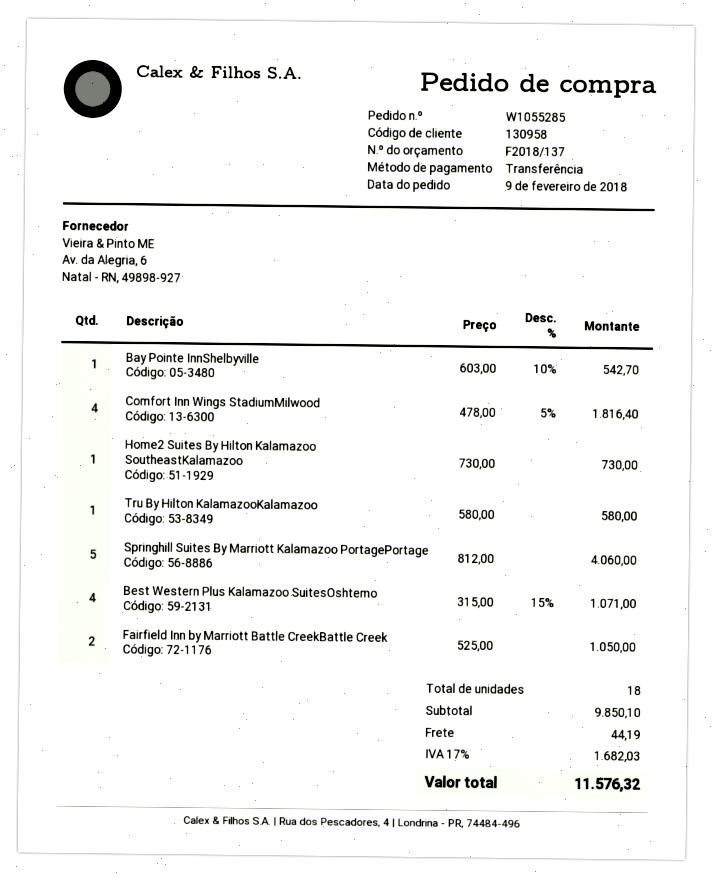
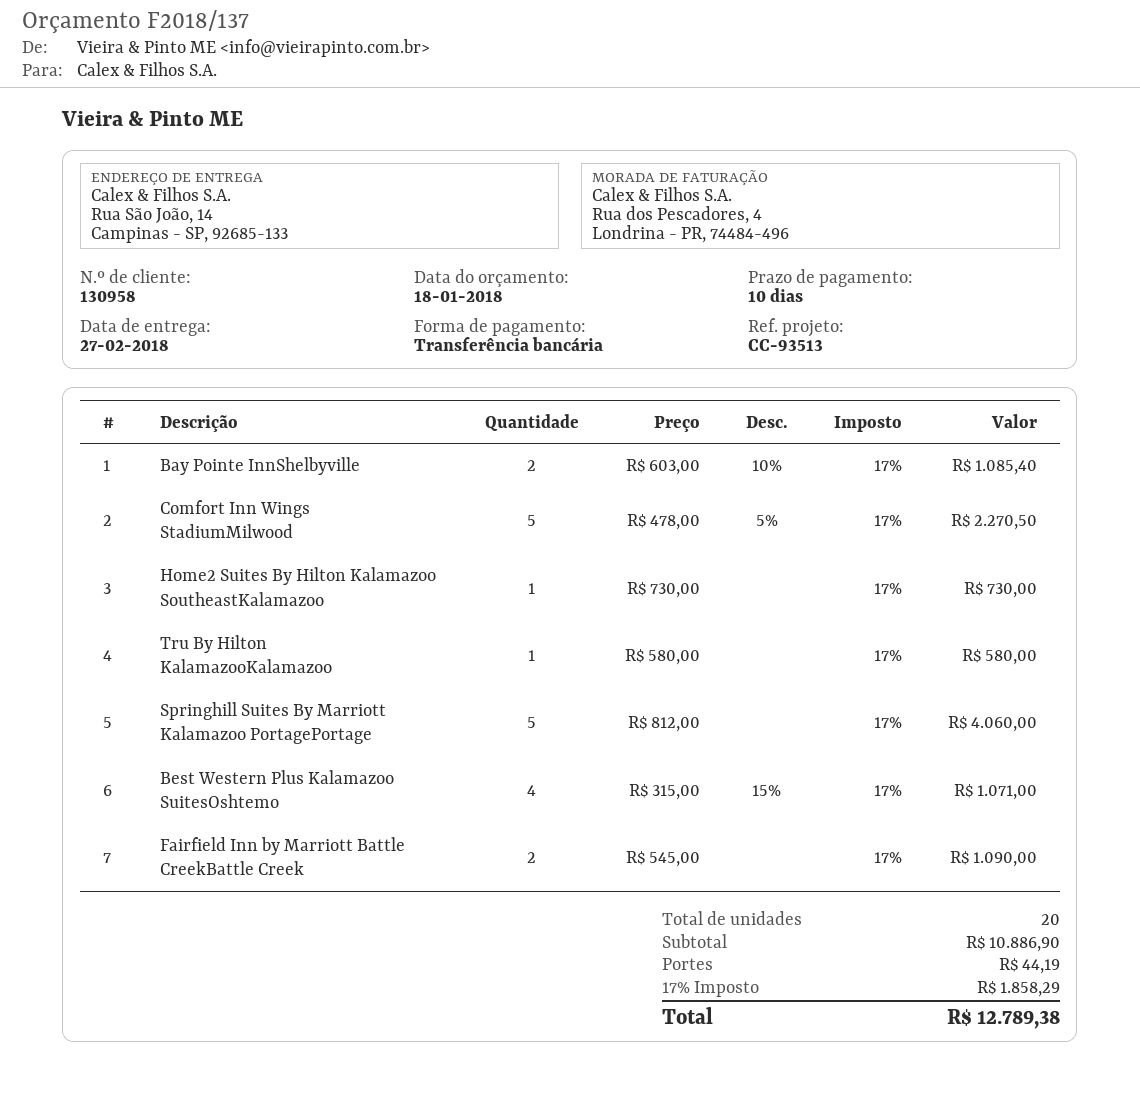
Bay Pointe InnShelbyville: 1 x 603.00 - 10% = 542.70 -> 2 x 603.00 - 10% = 1085.40
Comfort Inn Wings StadiumMilwood: 4 x 478.00 - 5% = 1816.40 -> 5 x 478.00 - 5% = 2270.50
Fairfield Inn by Marriott Battle CreekBattle Creek: 2 x 525.00 = 1050.00 -> 2 x 545.00 = 1090.00
total quantity: 18 -> 20
subtotal: 9850.10 -> 10886.90
tax: 17% = 1682.03 -> 17% = 1858.29
total: 11576.32 -> 12789.38

